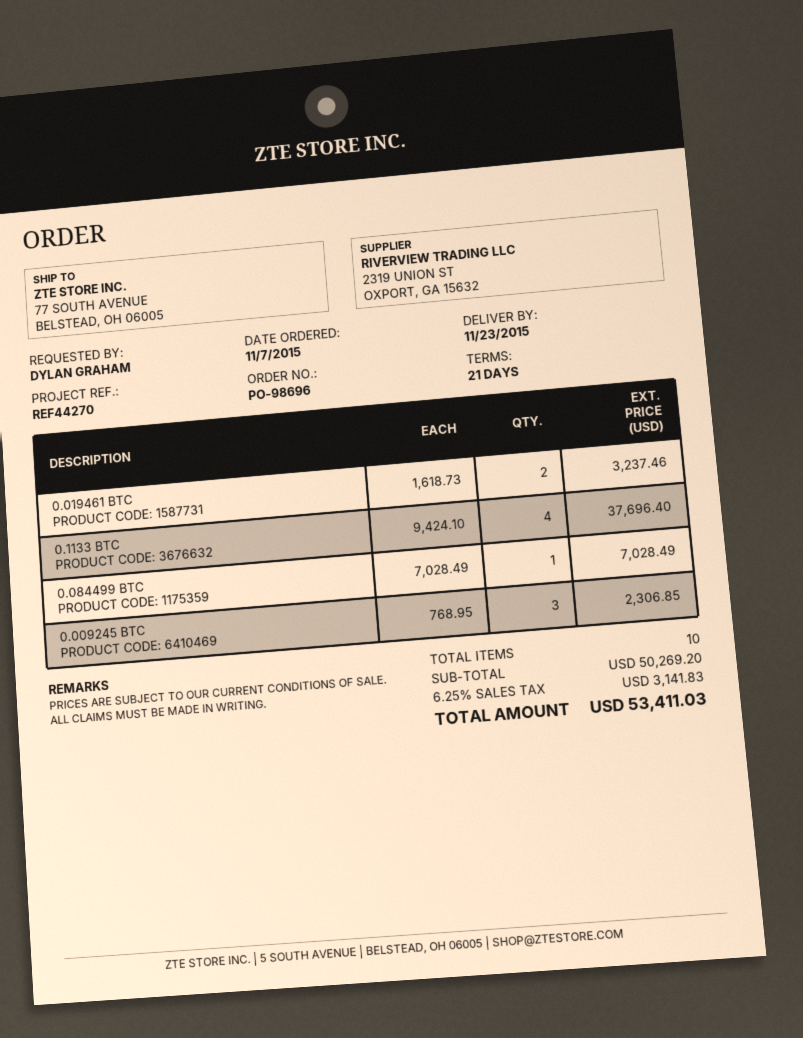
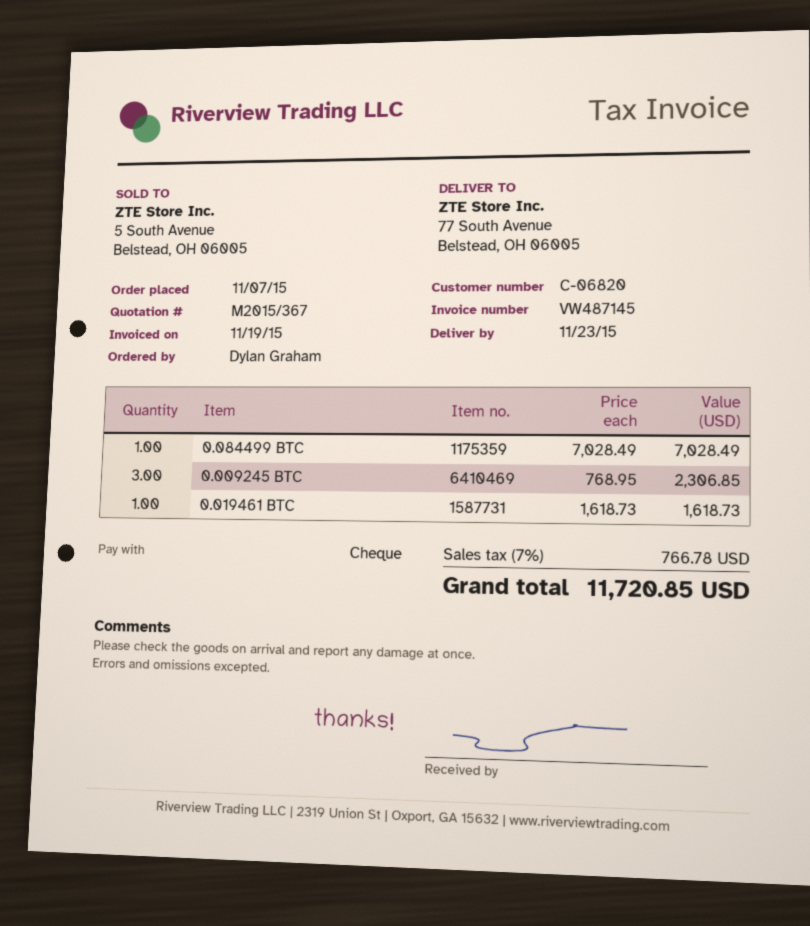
0.019461 BTC: 2 x 1618.73 = 3237.46 -> 1 x 1618.73 = 1618.73
0.1133 BTC: 4 x 9424.10 = 37696.40 -> none
tax: 6.25% = 3141.83 -> 7% = 766.78
total: 53411.03 -> 11720.85

